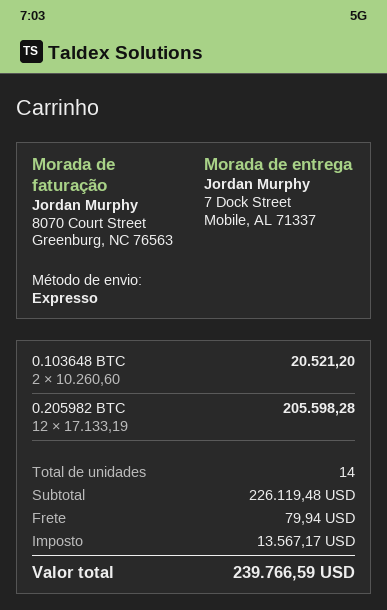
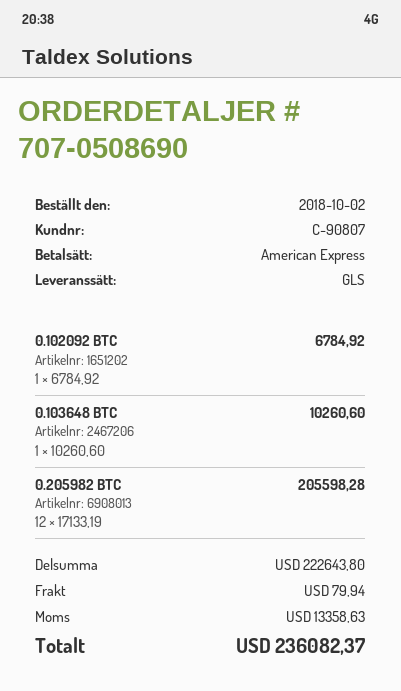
shipping method: express -> GLS
0.103648 BTC: 2 x 10260.60 = 20521.20 -> 1 x 10260.60 = 10260.60
0.102092 BTC: none -> 1 x 6784.92 = 6784.92
subtotal: 226119.48 -> 222643.80
tax: 13567.17 -> 13358.63
total: 239766.59 -> 236082.37

